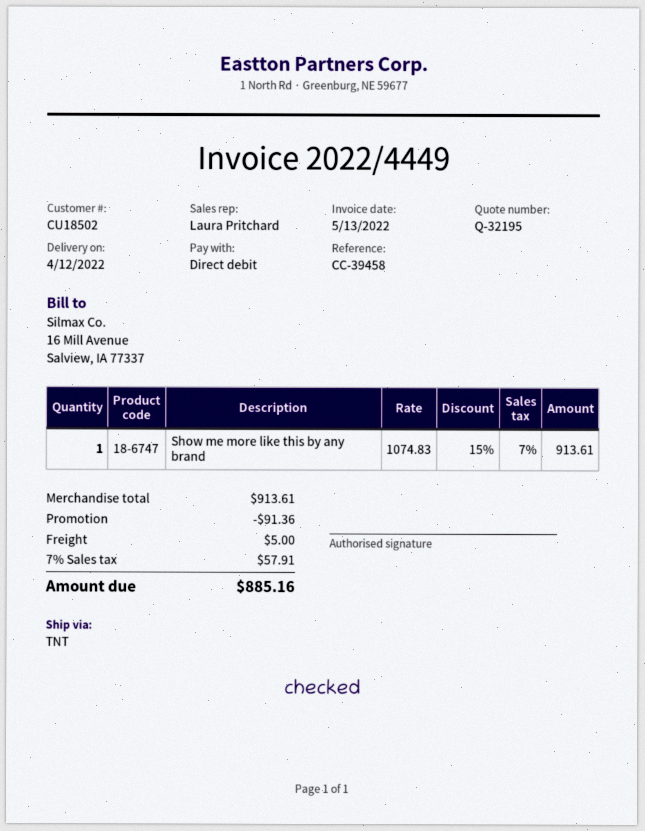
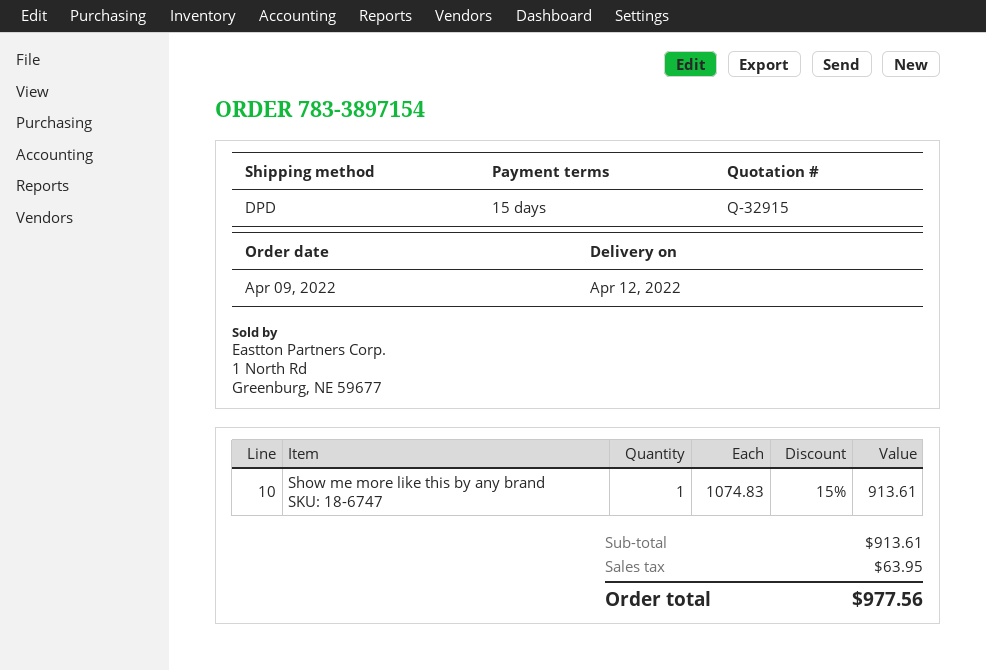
quote number: Q-32195 -> Q-32915
shipping method: TNT -> DPD
discount: 91.36 -> none
shipping: 5.00 -> none
tax: 57.91 -> 63.95
total: 885.16 -> 977.56

